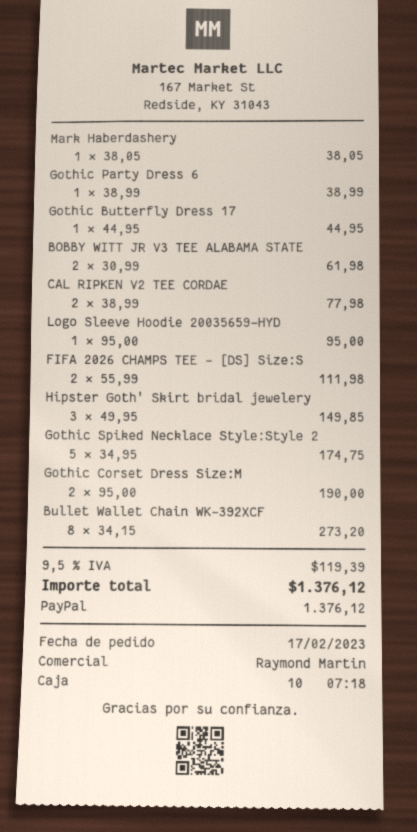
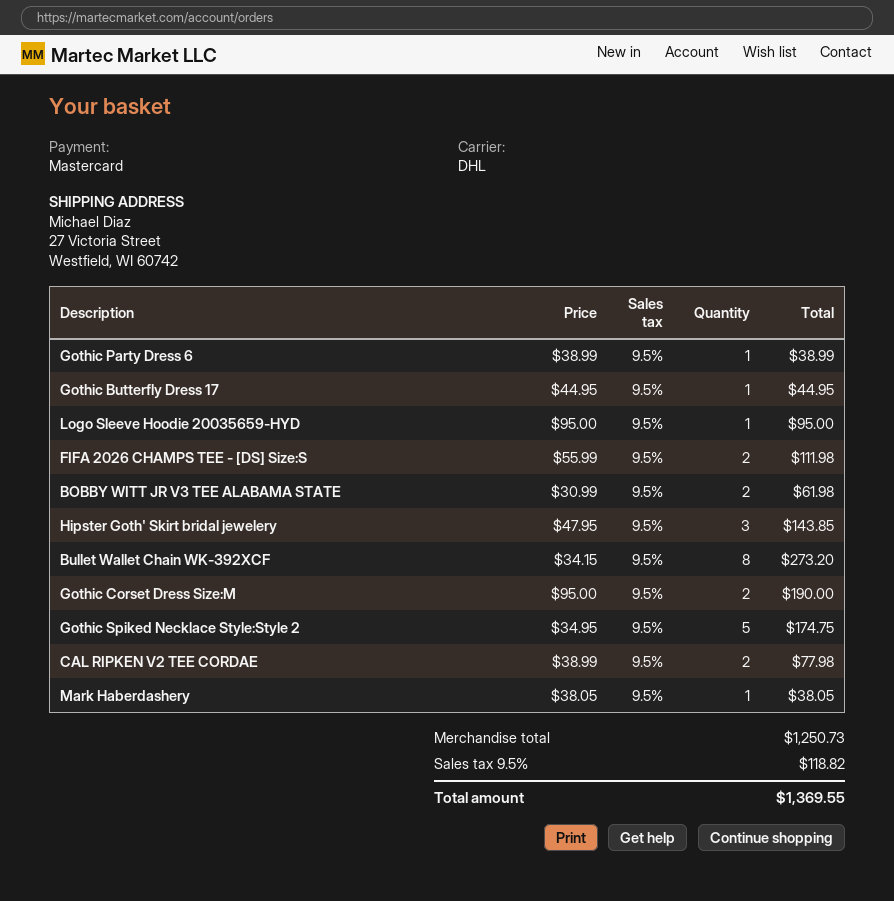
payment method: PayPal -> Mastercard
Hipster Goth' Skirt bridal jewelery: 3 x 49.95 = 149.85 -> 3 x 47.95 = 143.85
tax: 9.5% = 119.39 -> 9.5% = 118.82
total: 1376.12 -> 1369.55

